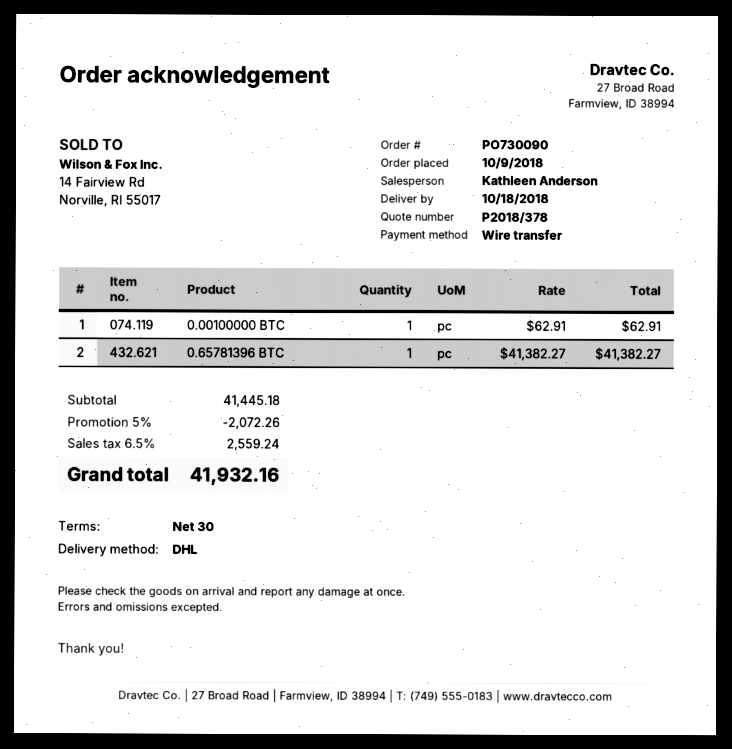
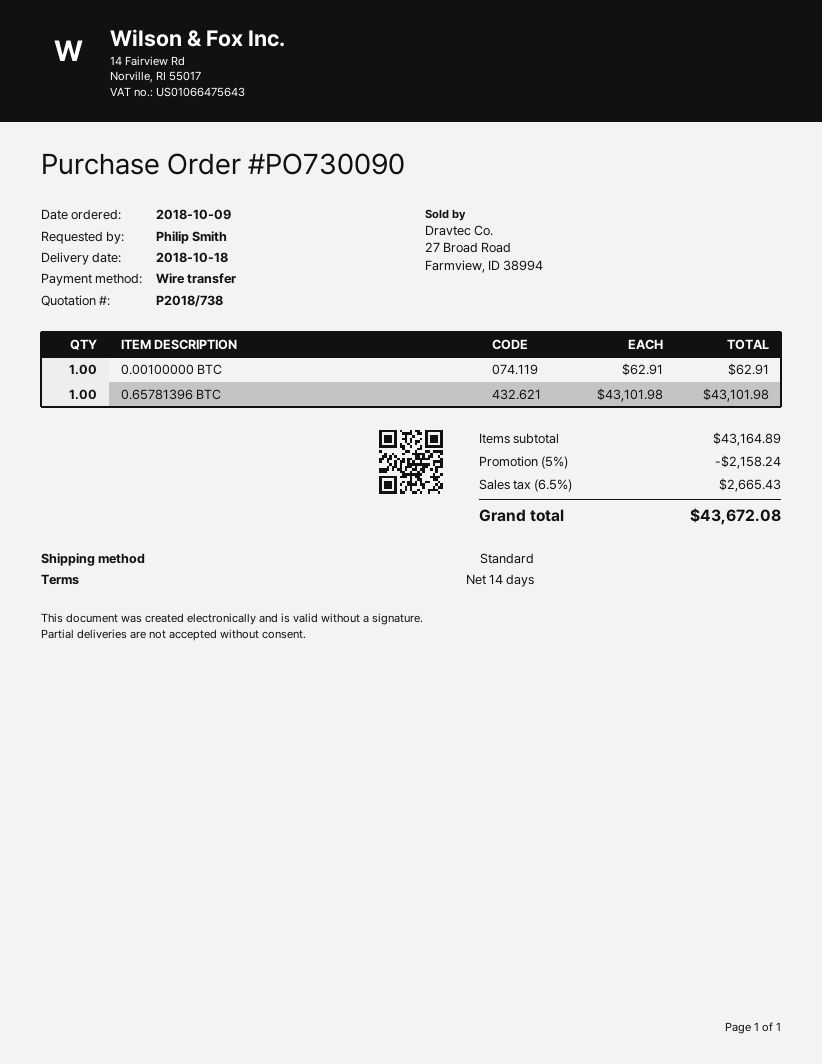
quote number: P2018/378 -> P2018/738
payment terms: 30 days -> 14 days
shipping method: DHL -> standard
0.65781396 BTC: 1 x 41382.27 = 41382.27 -> 1 x 43101.98 = 43101.98
subtotal: 41445.18 -> 43164.89
discount: 5% = 2072.26 -> 5% = 2158.24
tax: 6.5% = 2559.24 -> 6.5% = 2665.43
total: 41932.16 -> 43672.08

